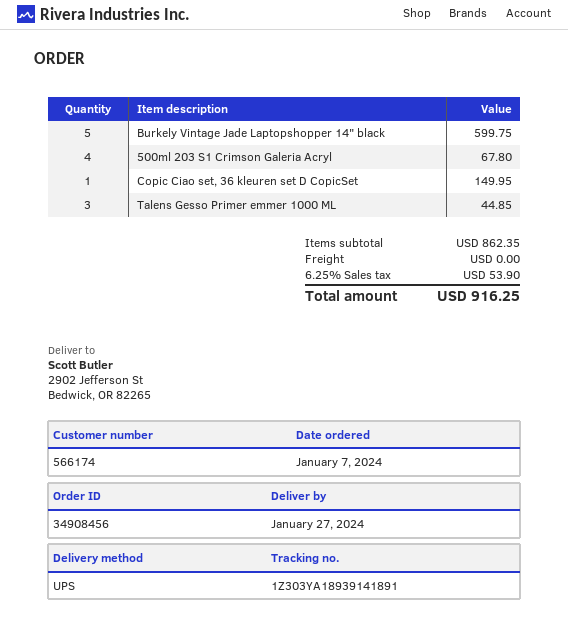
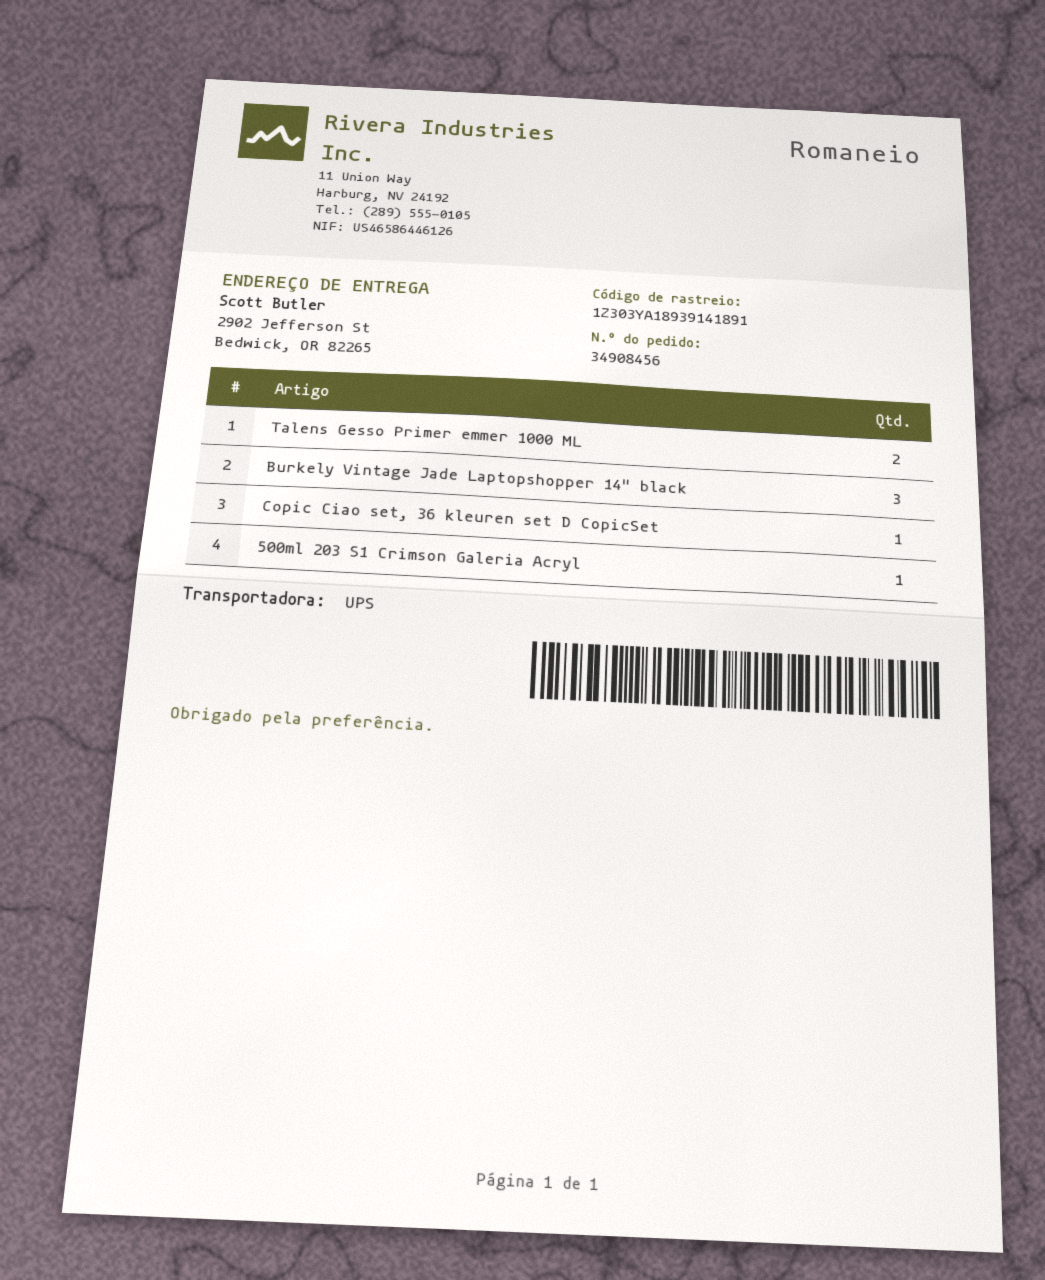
Burkely Vintage Jade Laptopshopper 14" black: 5 -> 3
500ml 203 S1 Crimson Galeria Acryl: 4 -> 1
Talens Gesso Primer emmer 1000 ML: 3 -> 2

